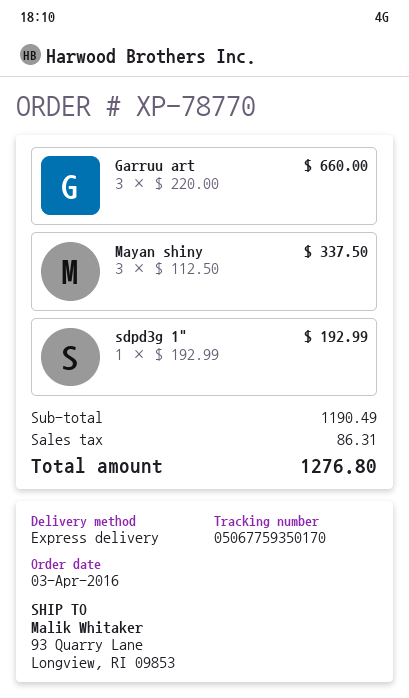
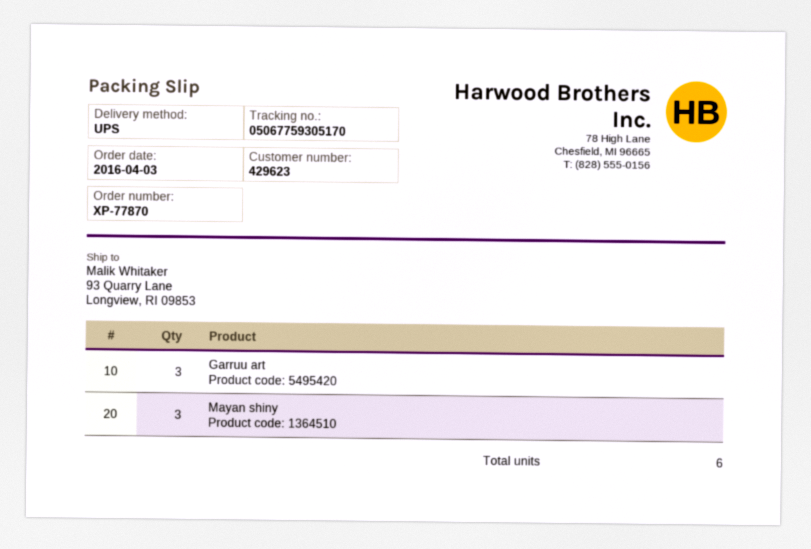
order number: XP-78770 -> XP-77870
shipping method: express -> UPS
tracking number: 05067759350170 -> 05067759305170
sdpd3g 1": 1 -> none

